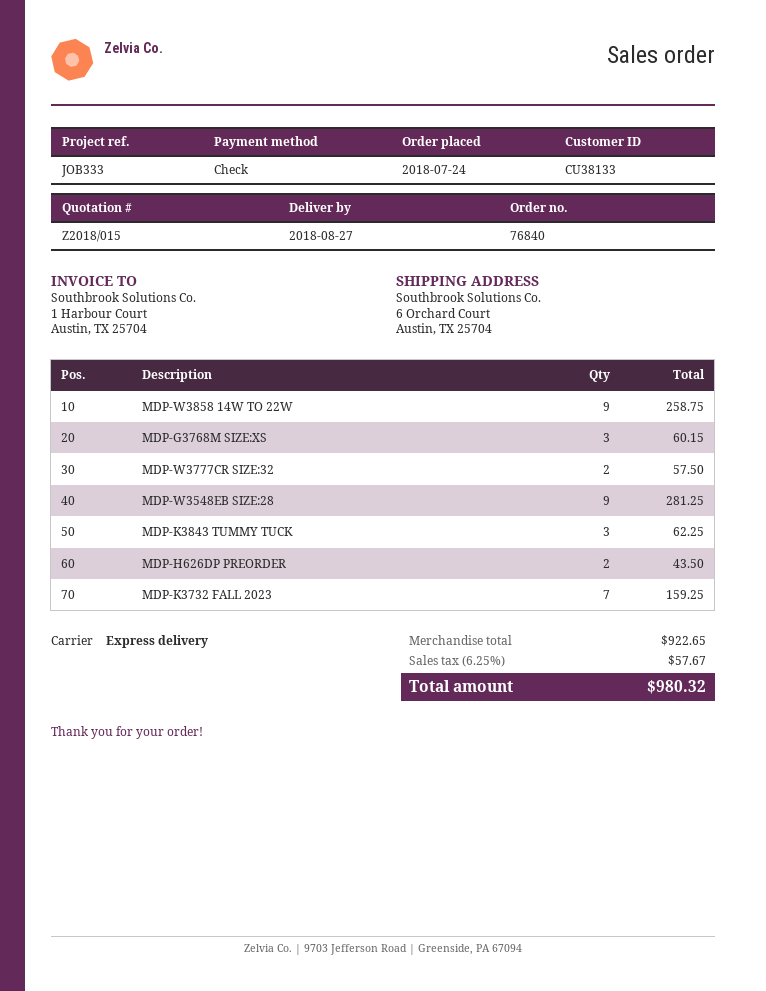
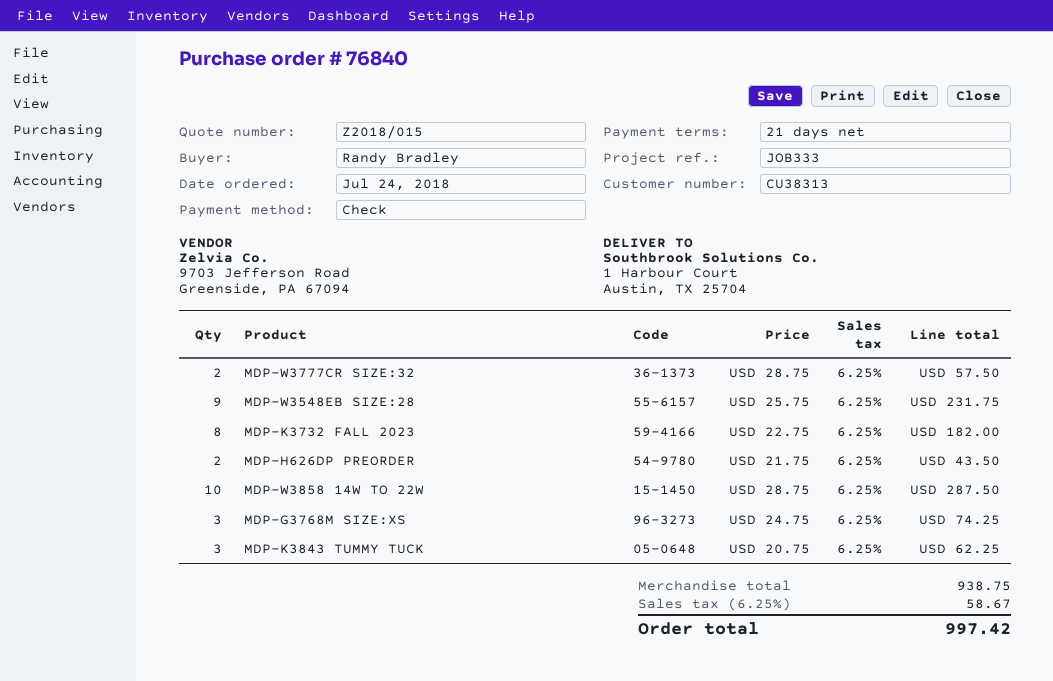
customer number: CU38133 -> CU38313
ship to: 6 Orchard Court, Austin, TX 25704 -> 1 Harbour Court, Austin, TX 25704
MDP-W3858 14W TO 22W: 9 for 258.75 -> 10 for 287.50
MDP-G3768M SIZE:XS: 3 for 60.15 -> 3 for 74.25
MDP-W3548EB SIZE:28: 9 for 281.25 -> 9 for 231.75
MDP-K3732 FALL 2023: 7 for 159.25 -> 8 for 182.00
subtotal: 922.65 -> 938.75
tax: 6.25% = 57.67 -> 6.25% = 58.67
total: 980.32 -> 997.42

